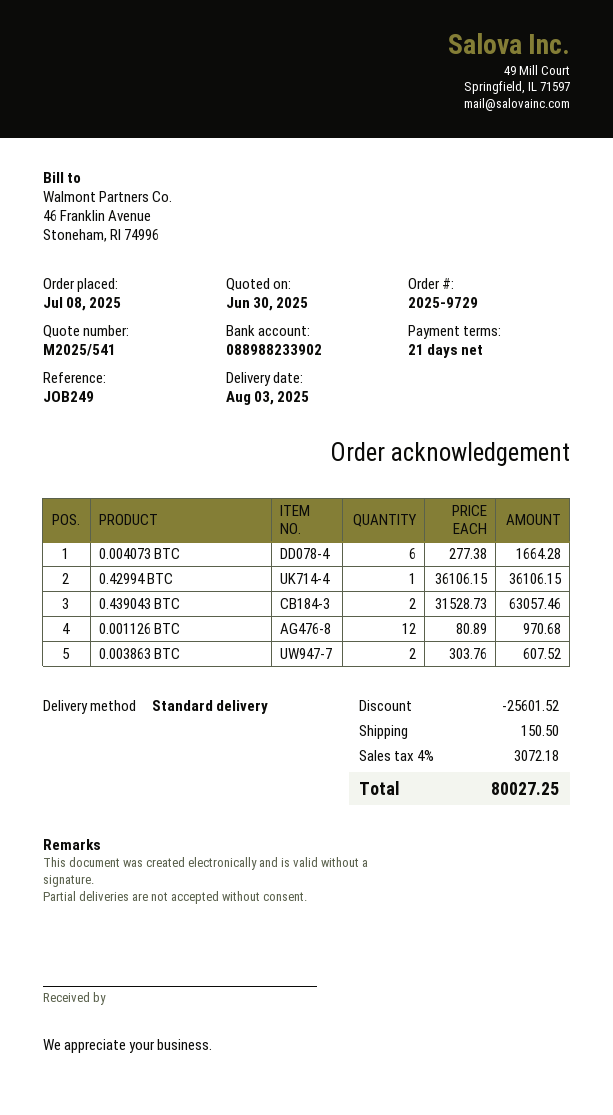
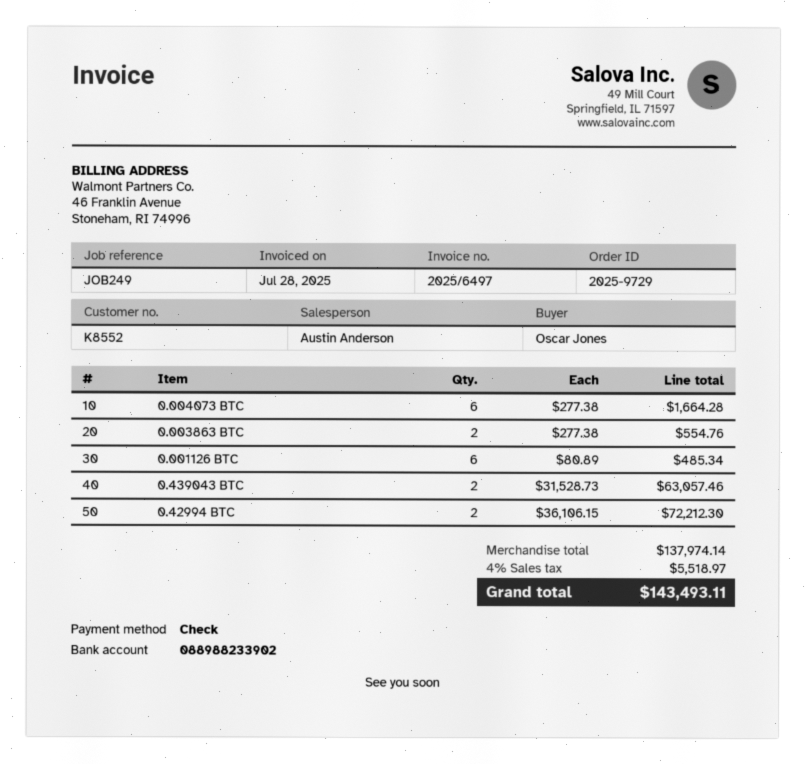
0.42994 BTC: 1 x 36106.15 = 36106.15 -> 2 x 36106.15 = 72212.30
0.001126 BTC: 12 x 80.89 = 970.68 -> 6 x 80.89 = 485.34
0.003863 BTC: 2 x 303.76 = 607.52 -> 2 x 277.38 = 554.76
discount: 25601.52 -> none
shipping: 150.50 -> none
tax: 4% = 3072.18 -> 4% = 5518.97
total: 80027.25 -> 143493.11

